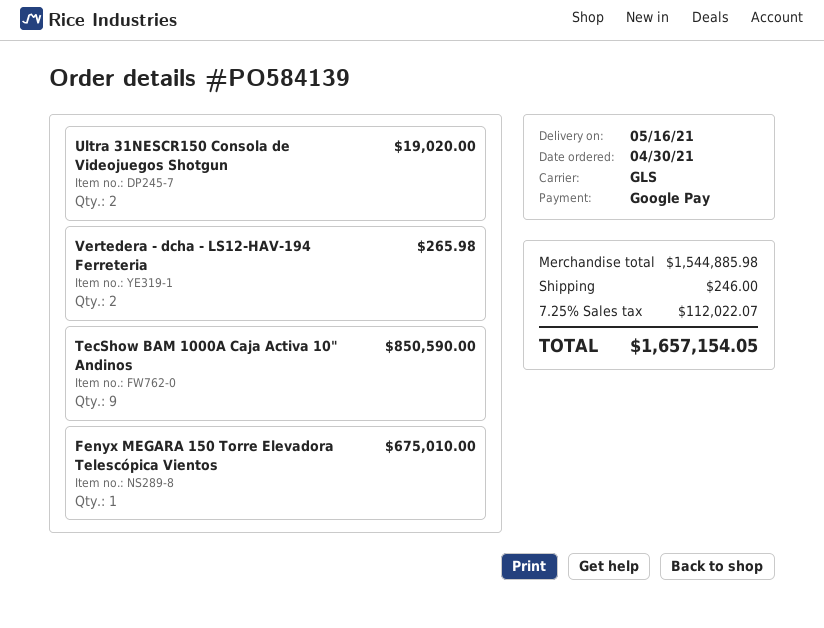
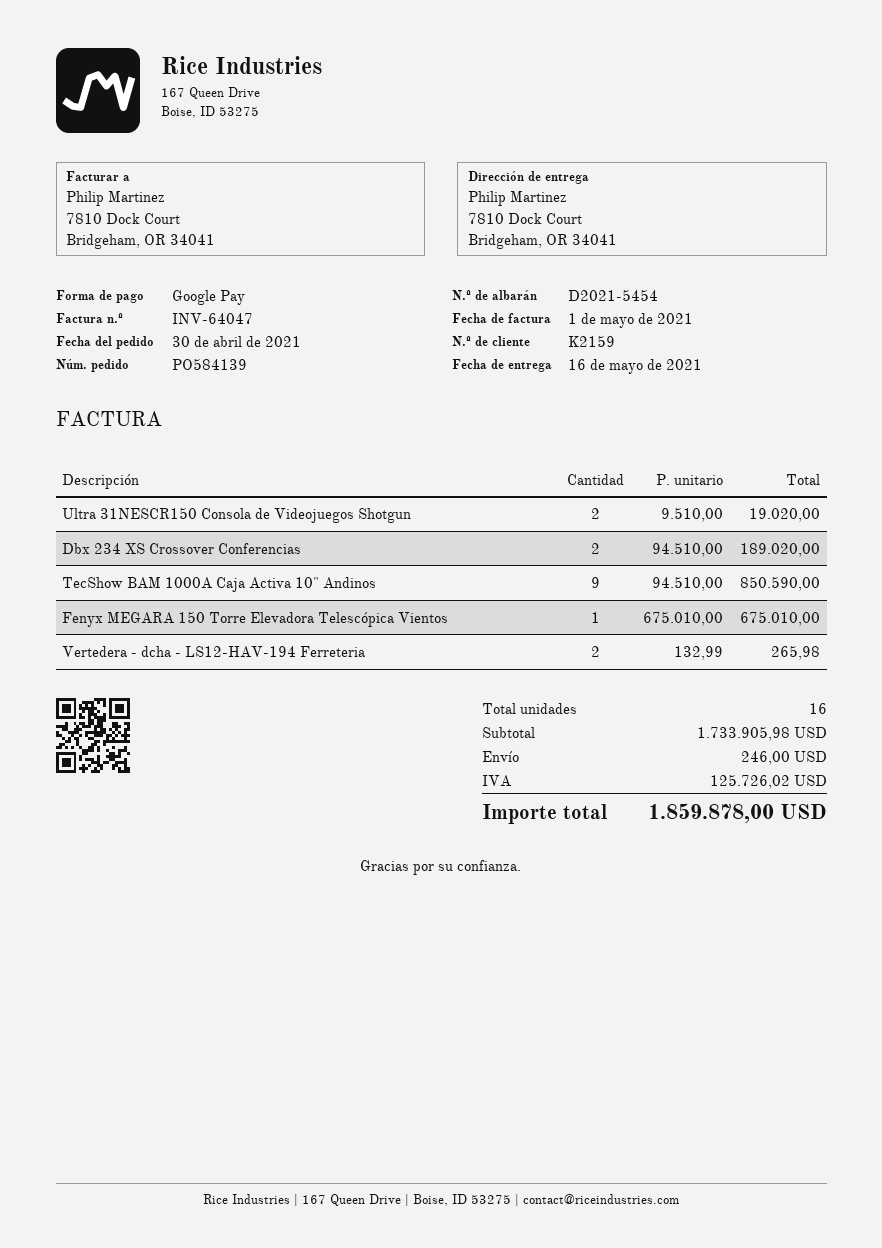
Dbx 234 XS Crossover Conferencias: none -> 2 for 189020.00
subtotal: 1544885.98 -> 1733905.98
tax: 112022.07 -> 125726.02
total: 1657154.05 -> 1859878.00

